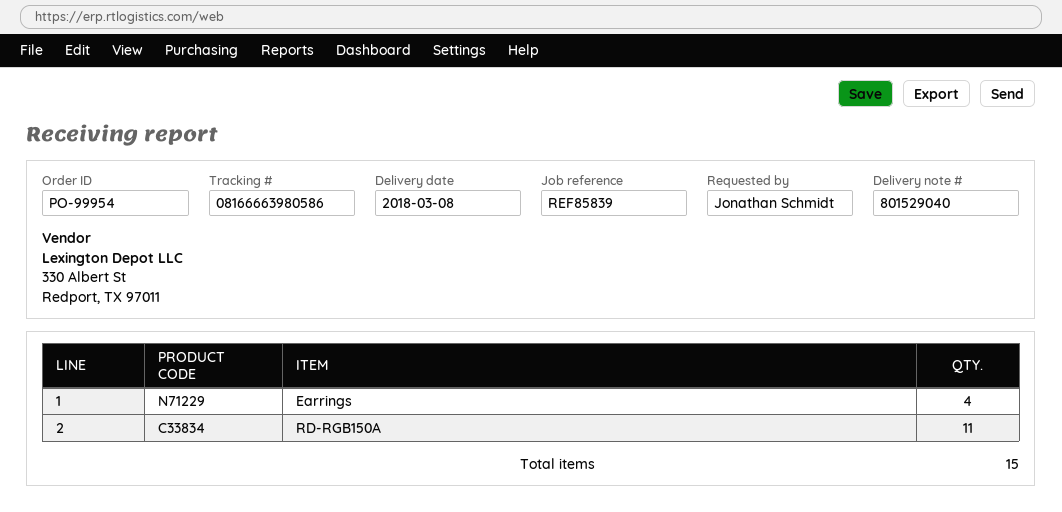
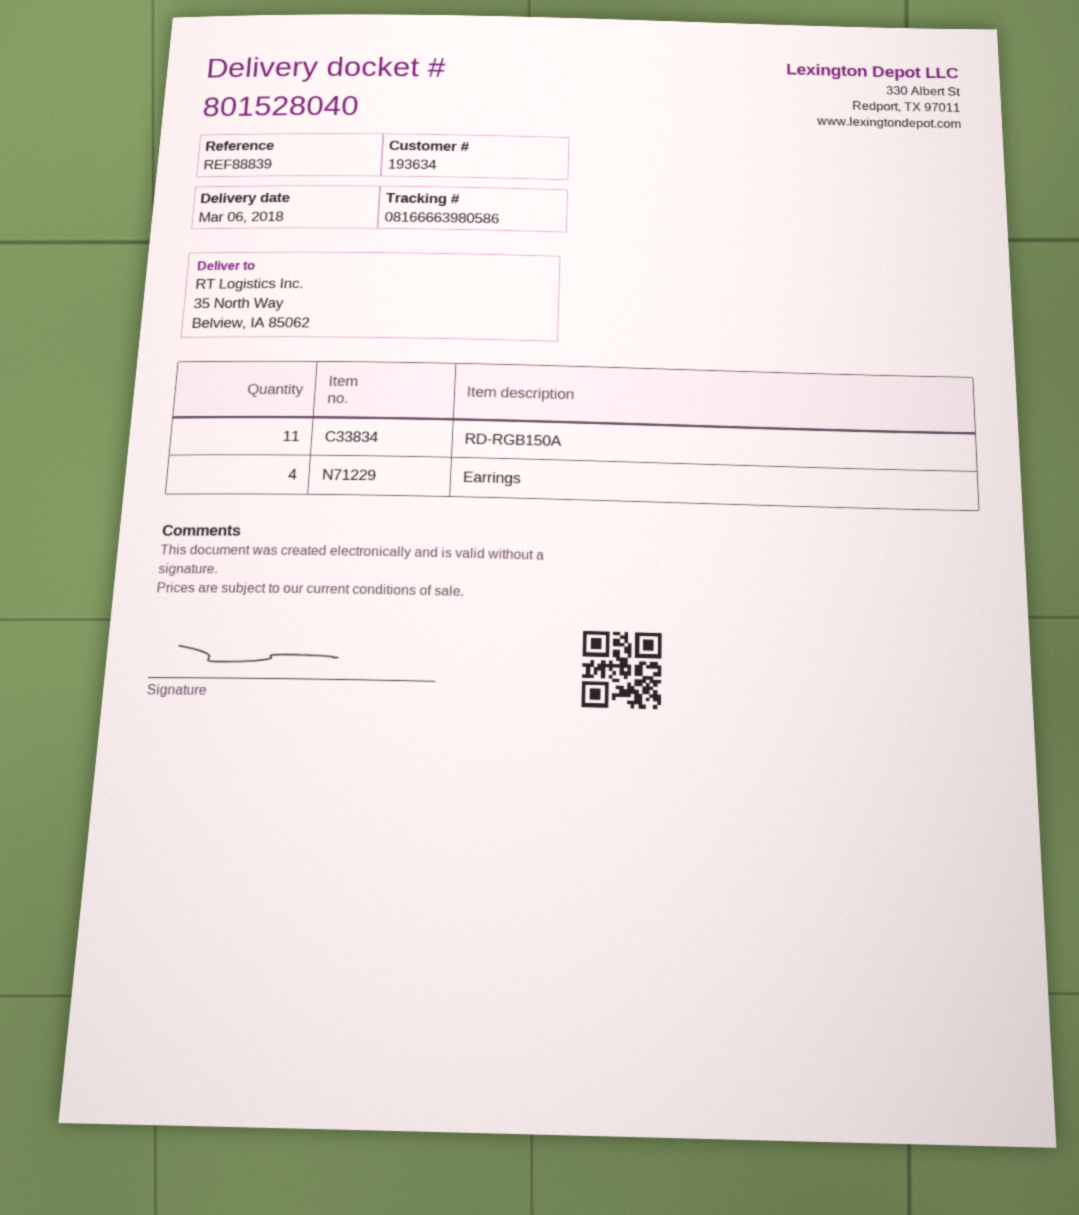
delivery note number: 801529040 -> 801528040
delivery date: 2018-03-08 -> 2018-03-06
reference: REF85839 -> REF88839

